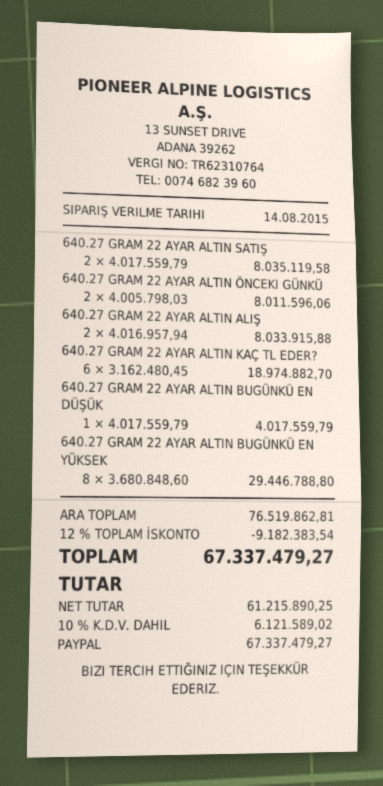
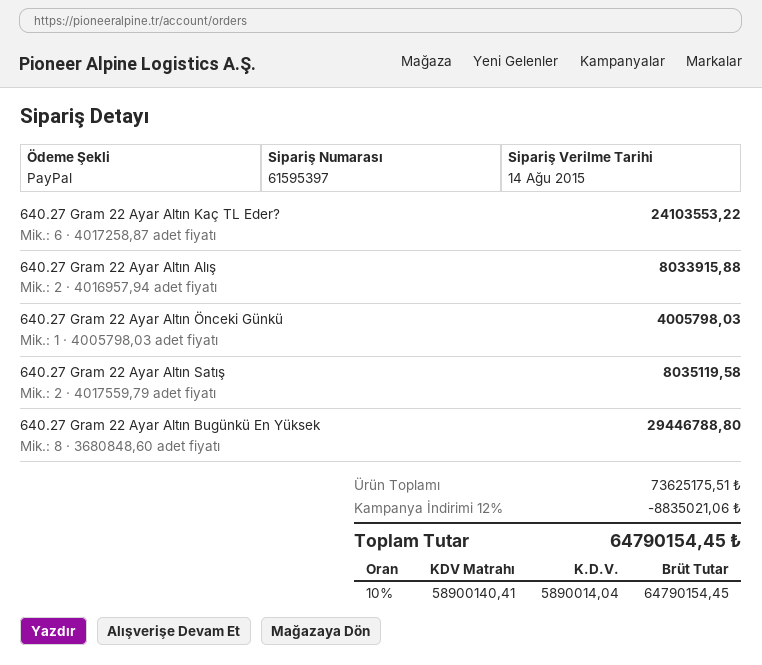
640.27 GRAM 22 AYAR ALTIN ÖNCEKI GÜNKÜ: 2 x 4005798.03 = 8011596.06 -> 1 x 4005798.03 = 4005798.03
640.27 GRAM 22 AYAR ALTIN KAÇ TL EDER?: 6 x 3162480.45 = 18974882.70 -> 6 x 4017258.87 = 24103553.22
640.27 GRAM 22 AYAR ALTIN BUGÜNKÜ EN DÜŞÜK: 1 x 4017559.79 = 4017559.79 -> none
subtotal: 76519862.81 -> 73625175.51
discount: 12% = 9182383.54 -> 12% = 8835021.06
net: 61215890.25 -> 58900140.41
tax: 10% = 6121589.02 -> 10% = 5890014.04
total: 67337479.27 -> 64790154.45

